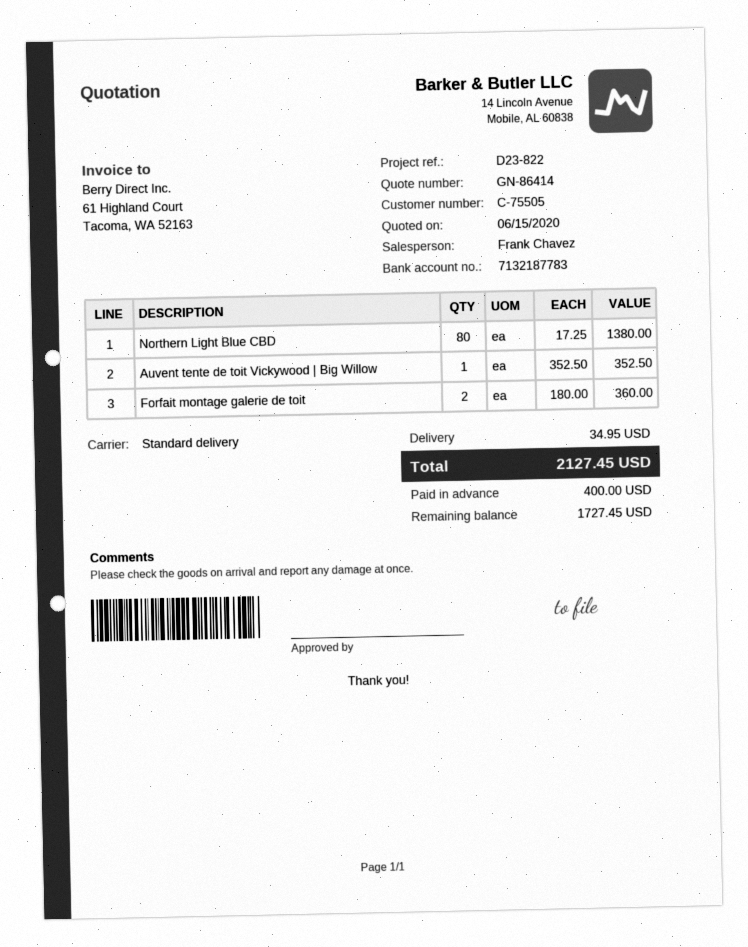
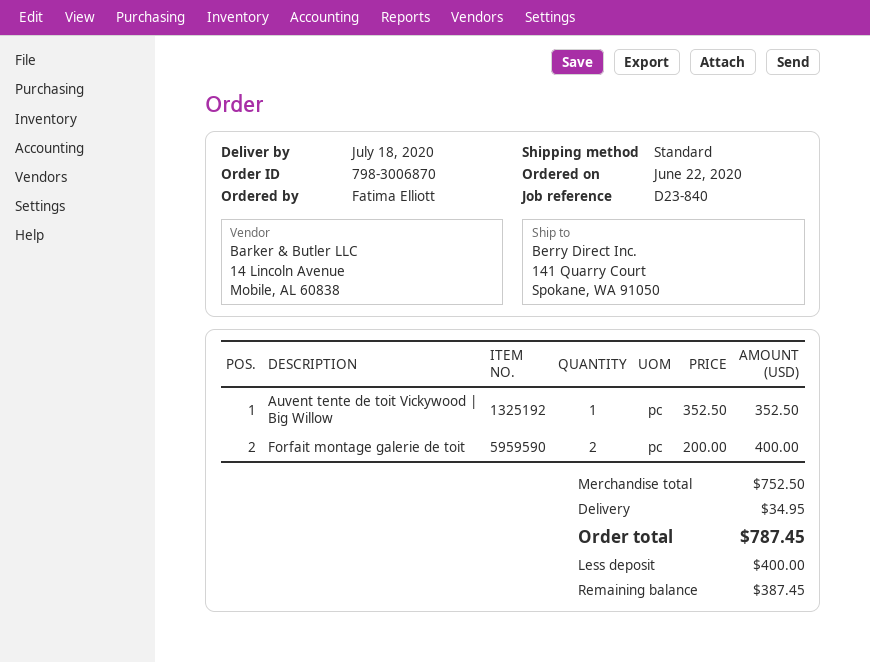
reference: D23-822 -> D23-840
Northern Light Blue CBD: 80 x 17.25 = 1380.00 -> none
Forfait montage galerie de toit: 2 x 180.00 = 360.00 -> 2 x 200.00 = 400.00
total: 2127.45 -> 787.45
balance: 1727.45 -> 387.45

